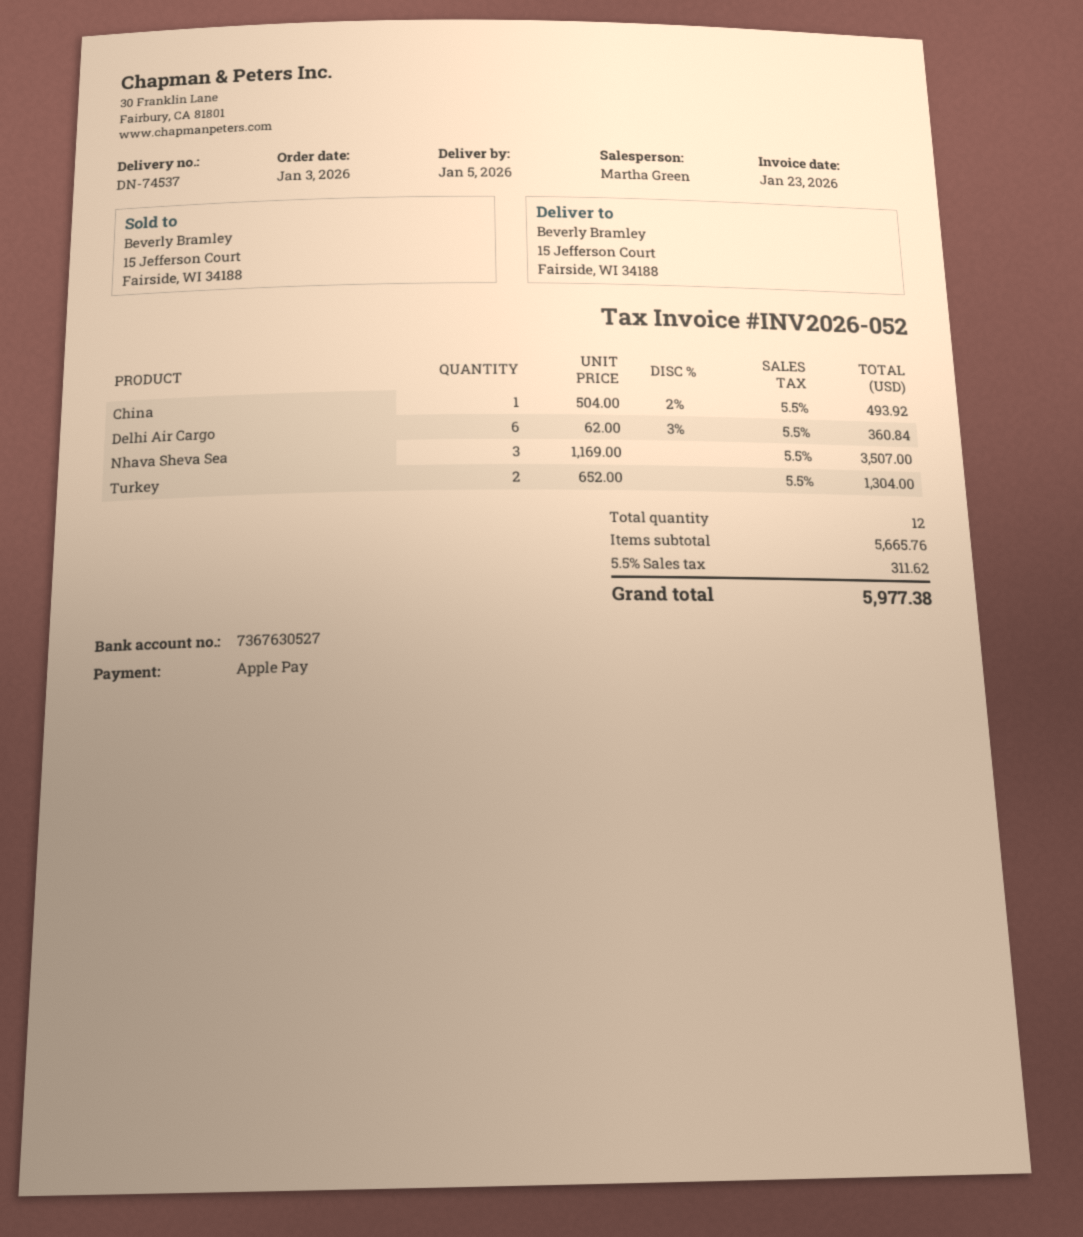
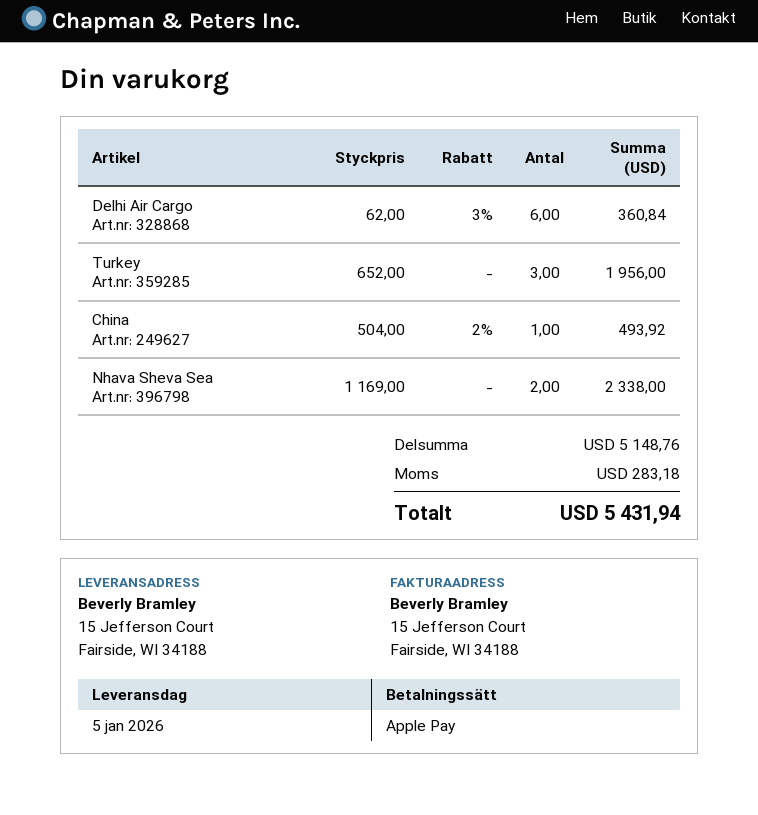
Nhava Sheva Sea: 3 x 1169.00 = 3507.00 -> 2 x 1169.00 = 2338.00
Turkey: 2 x 652.00 = 1304.00 -> 3 x 652.00 = 1956.00
subtotal: 5665.76 -> 5148.76
tax: 311.62 -> 283.18
total: 5977.38 -> 5431.94

